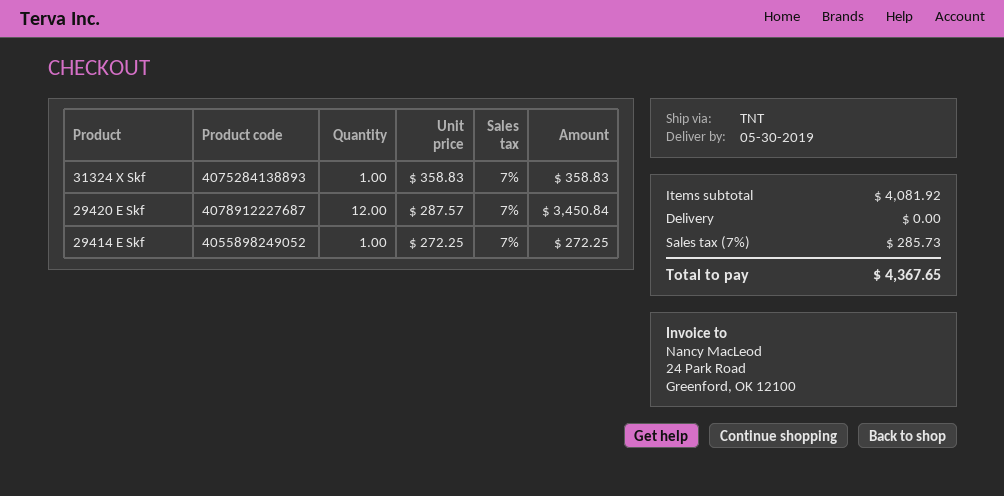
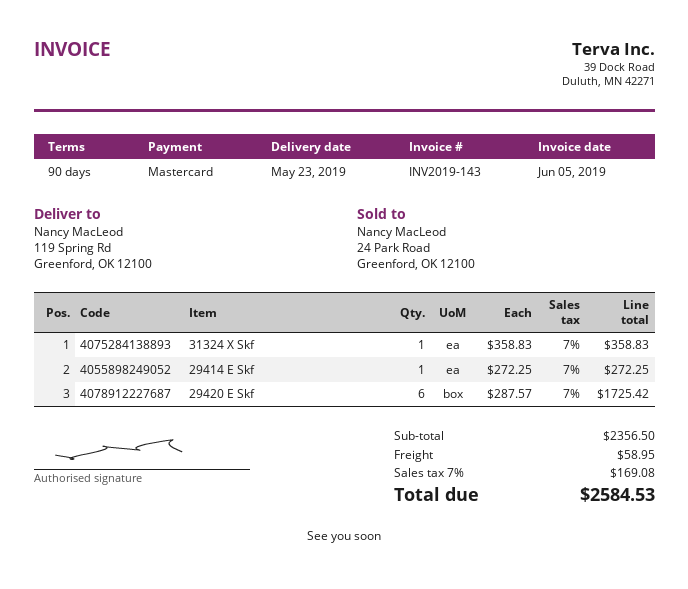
delivery date: 2019-05-30 -> 2019-05-23
29420 E Skf: 12 x 287.57 = 3450.84 -> 6 x 287.57 = 1725.42
subtotal: 4081.92 -> 2356.50
shipping: 0.00 -> 58.95
tax: 7% = 285.73 -> 7% = 169.08
total: 4367.65 -> 2584.53

